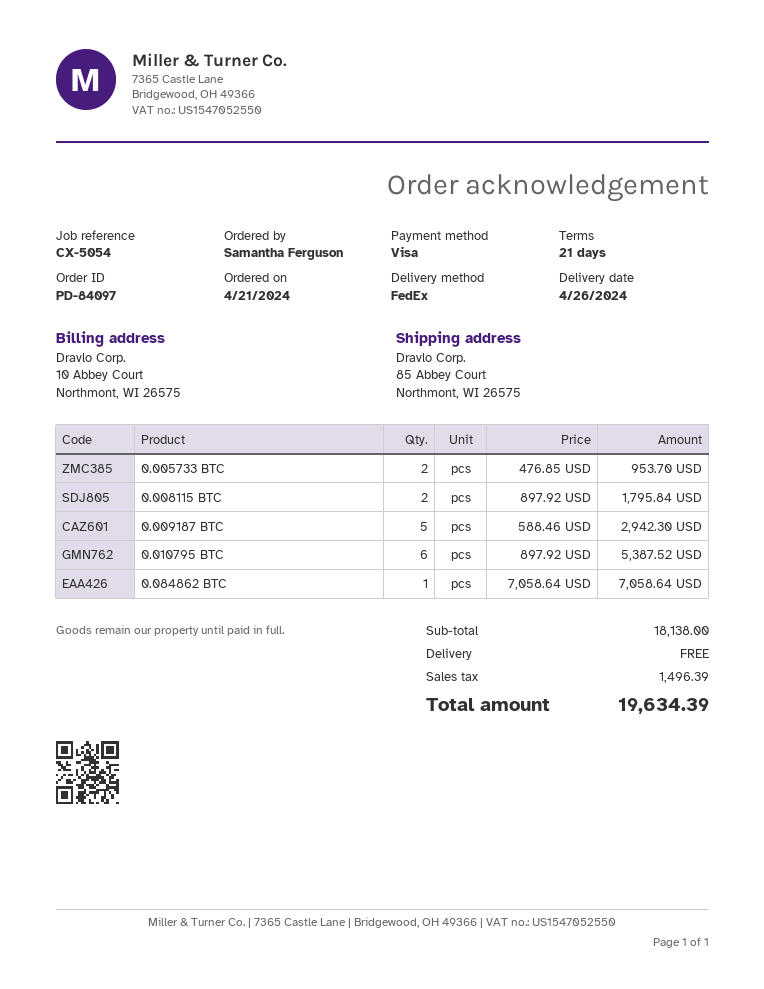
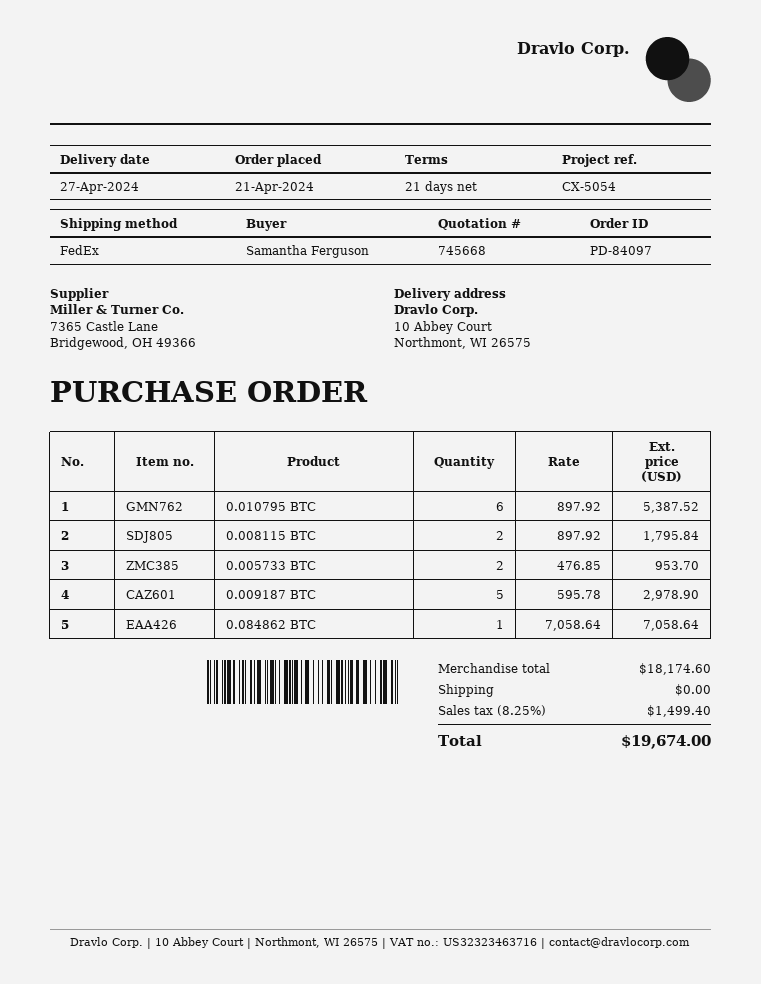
delivery date: 2024-04-26 -> 2024-04-27
ship to: 85 Abbey Court, Northmont, WI 26575 -> 10 Abbey Court, Northmont, WI 26575
0.009187 BTC: 5 x 588.46 = 2942.30 -> 5 x 595.78 = 2978.90
subtotal: 18138.00 -> 18174.60
tax: 1496.39 -> 1499.40
total: 19634.39 -> 19674.00

